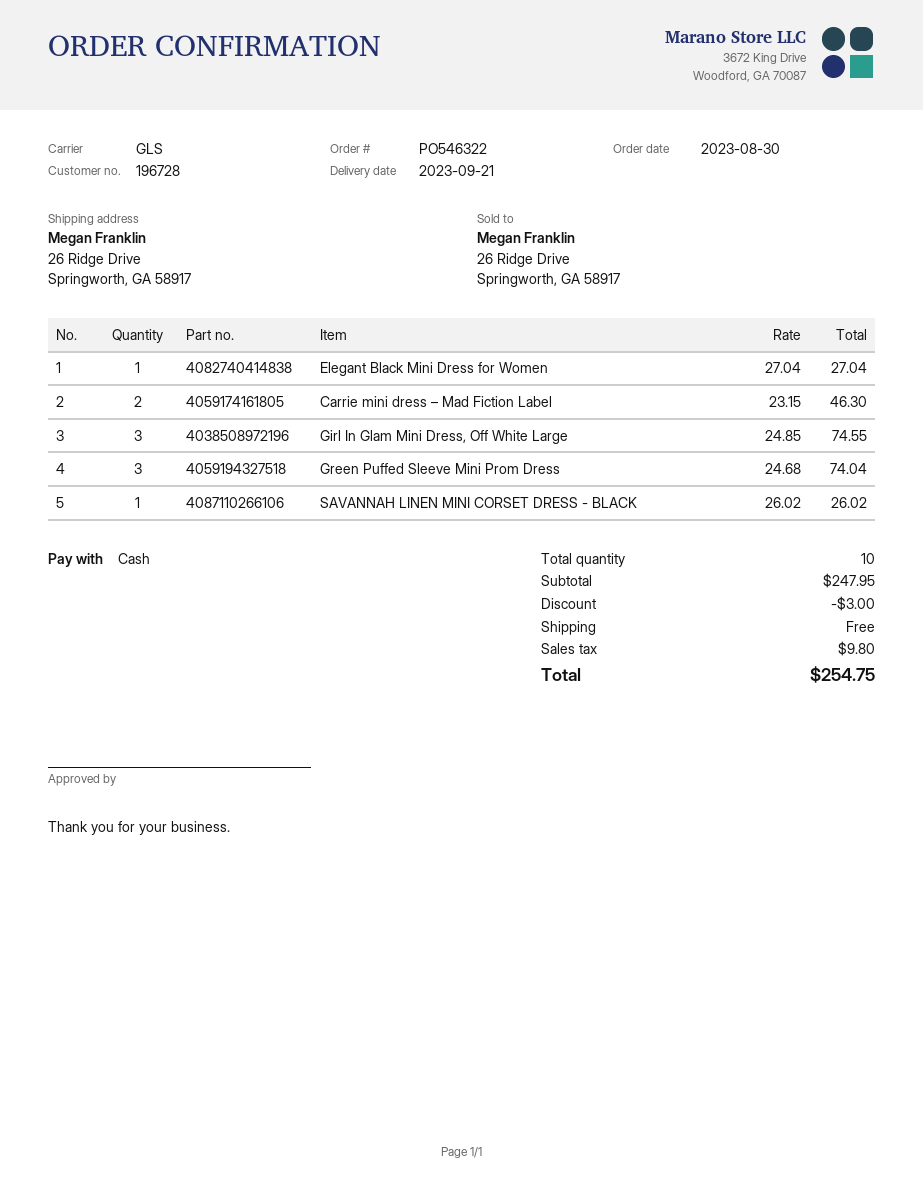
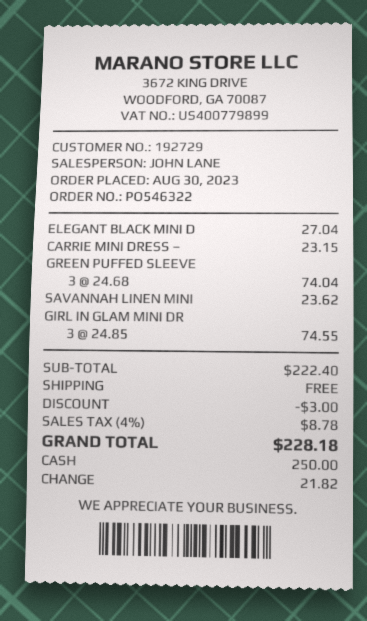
customer number: 196728 -> 192729
Carrie mini dress – Mad Fiction Label: 2 x 23.15 = 46.30 -> 1 x 23.15 = 23.15
SAVANNAH LINEN MINI CORSET DRESS - BLACK: 1 x 26.02 = 26.02 -> 1 x 23.62 = 23.62
subtotal: 247.95 -> 222.40
tax: 9.80 -> 8.78
total: 254.75 -> 228.18

